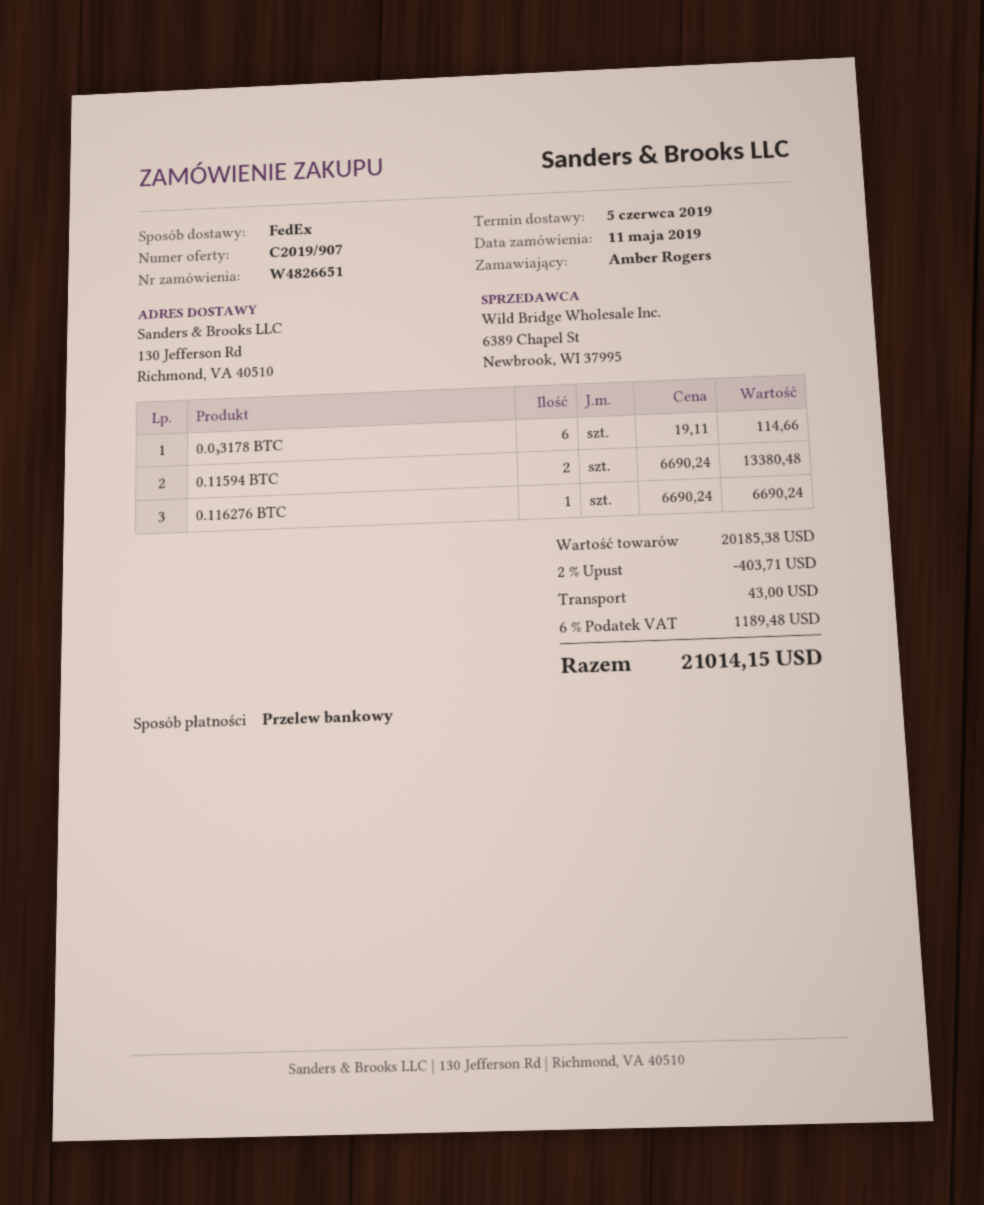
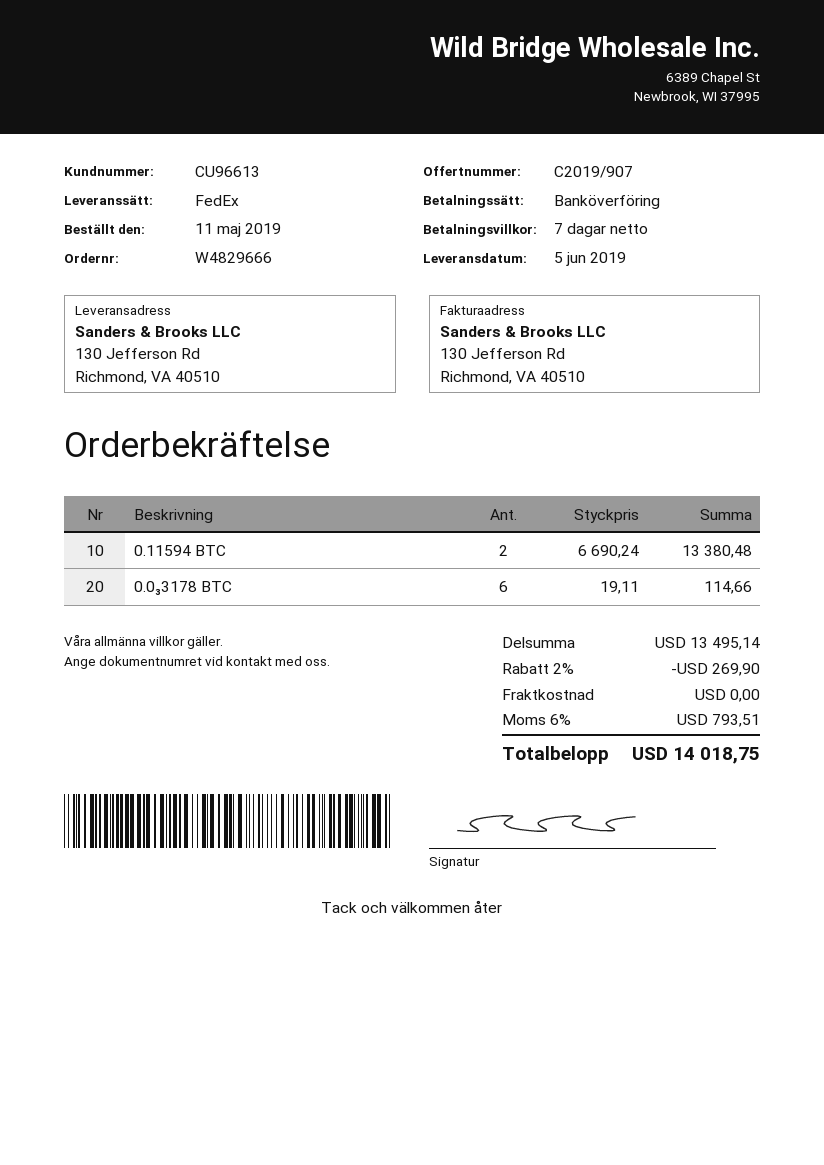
order number: W4826651 -> W4829666
0.116276 BTC: 1 x 6690.24 = 6690.24 -> none
subtotal: 20185.38 -> 13495.14
discount: 2% = 403.71 -> 2% = 269.90
shipping: 43.00 -> 0.00
tax: 6% = 1189.48 -> 6% = 793.51
total: 21014.15 -> 14018.75

